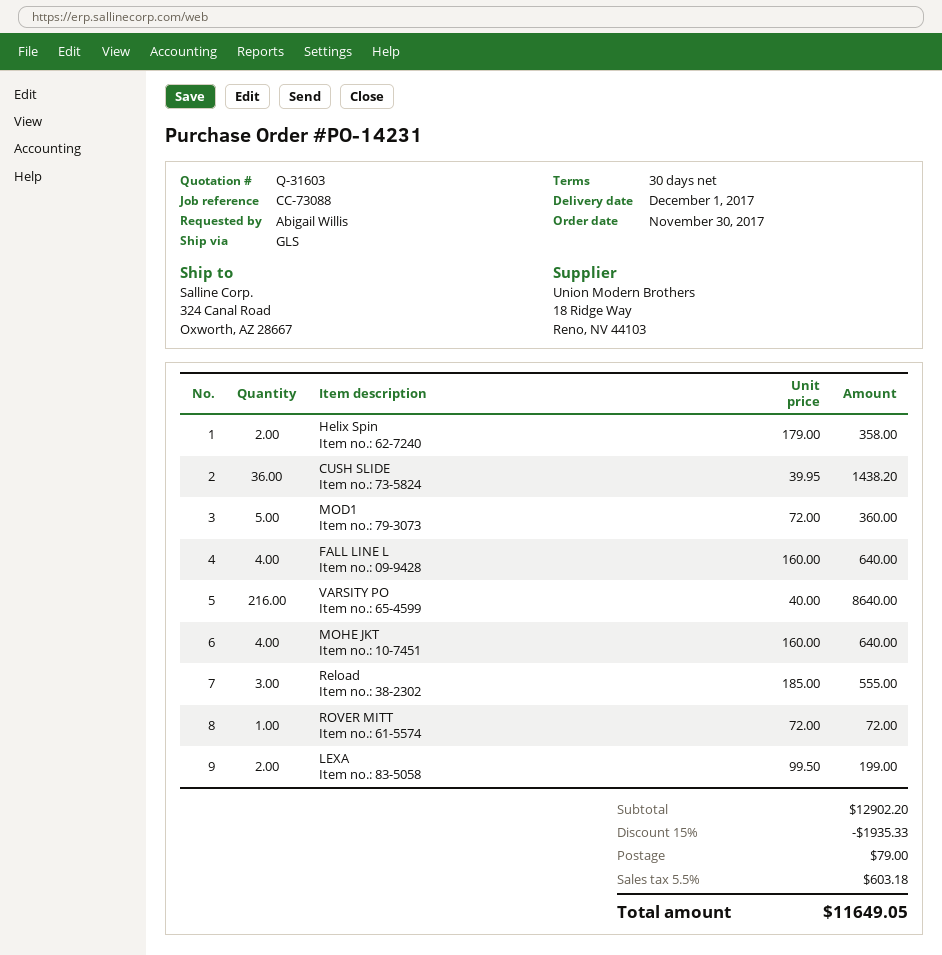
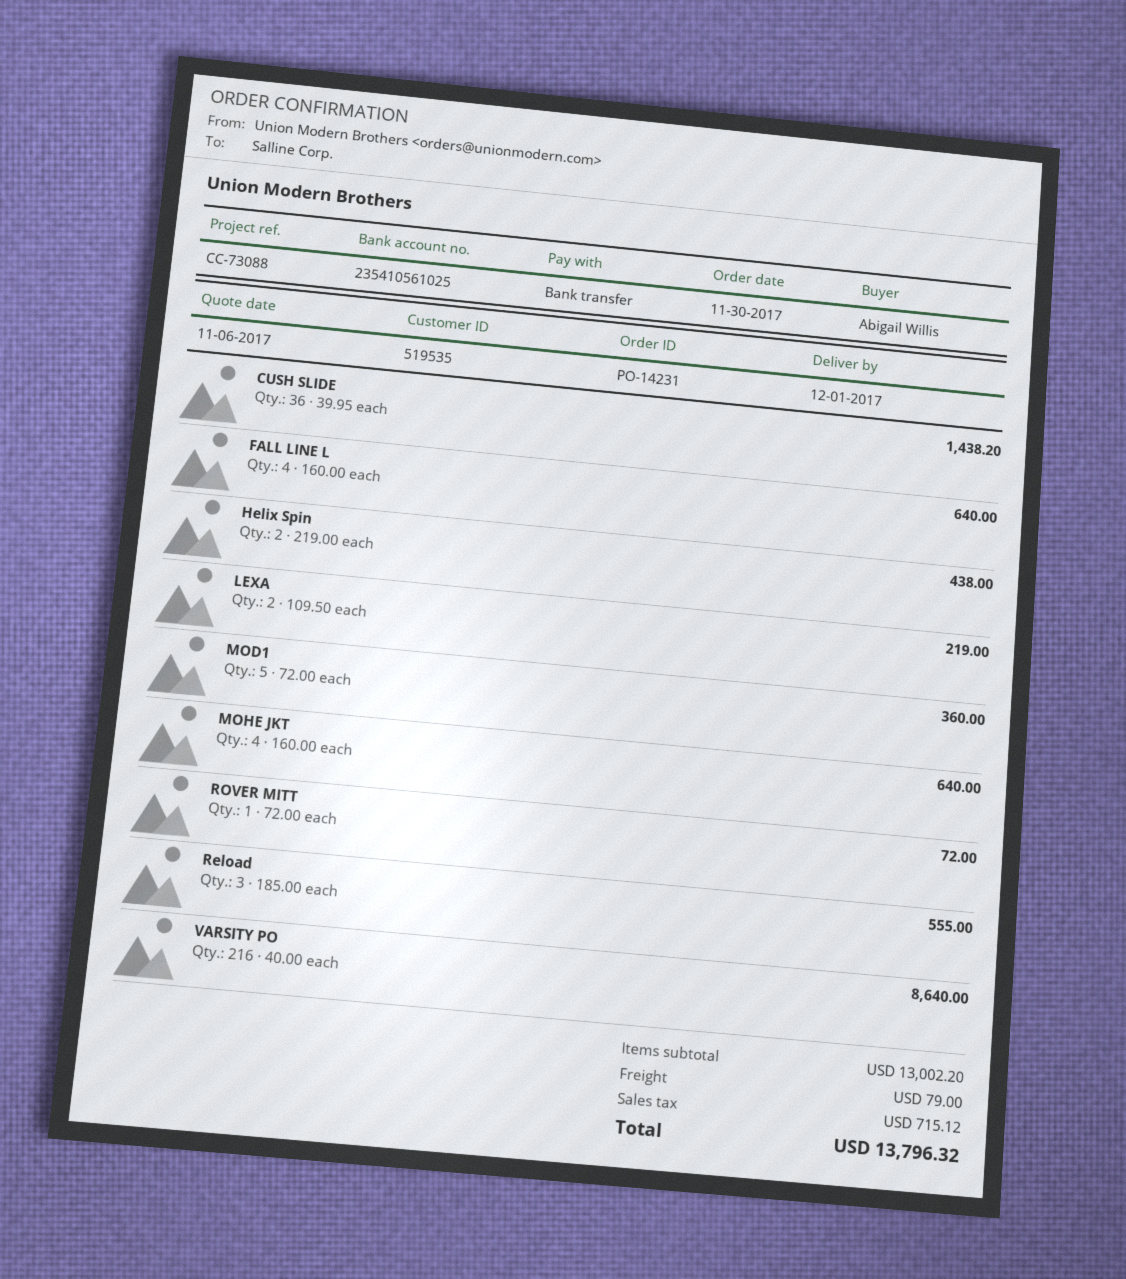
Helix Spin: 2 x 179.00 = 358.00 -> 2 x 219.00 = 438.00
LEXA: 2 x 99.50 = 199.00 -> 2 x 109.50 = 219.00
subtotal: 12902.20 -> 13002.20
discount: 15% = 1935.33 -> none
tax: 603.18 -> 715.12
total: 11649.05 -> 13796.32

